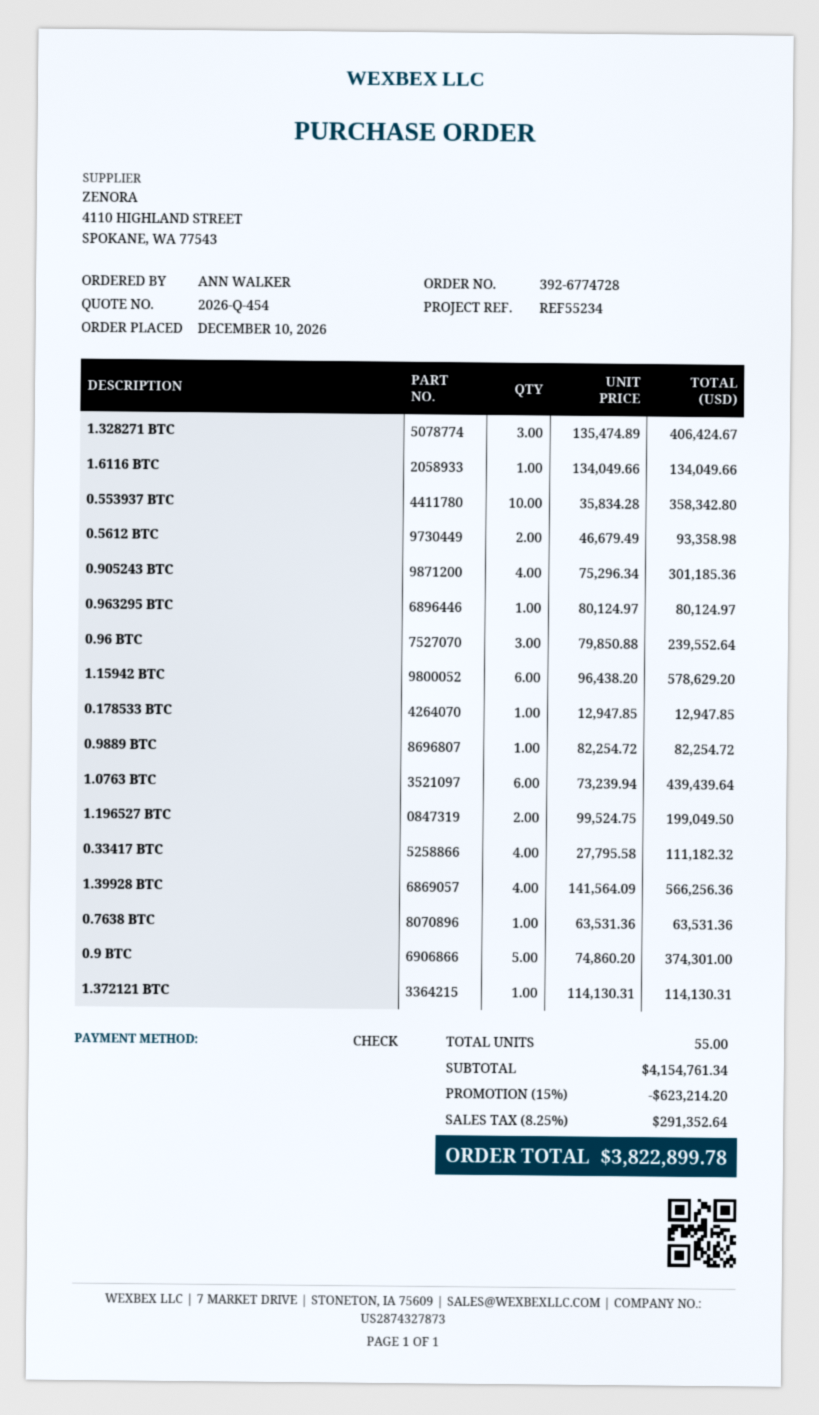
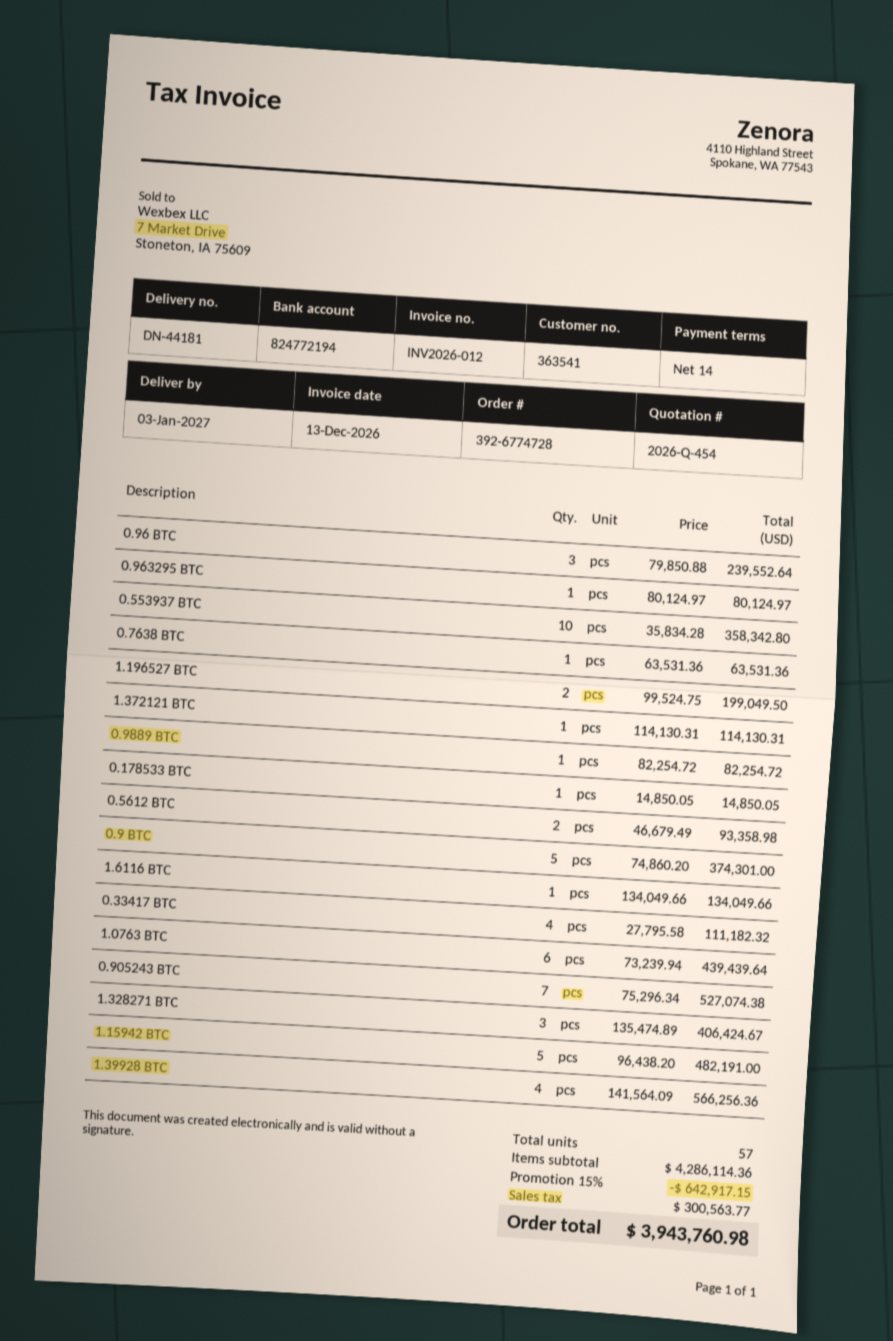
0.905243 BTC: 4 x 75296.34 = 301185.36 -> 7 x 75296.34 = 527074.38
1.15942 BTC: 6 x 96438.20 = 578629.20 -> 5 x 96438.20 = 482191.00
0.178533 BTC: 1 x 12947.85 = 12947.85 -> 1 x 14850.05 = 14850.05
total quantity: 55 -> 57
subtotal: 4154761.34 -> 4286114.36
discount: 15% = 623214.20 -> 15% = 642917.15
tax: 291352.64 -> 300563.77
total: 3822899.78 -> 3943760.98

